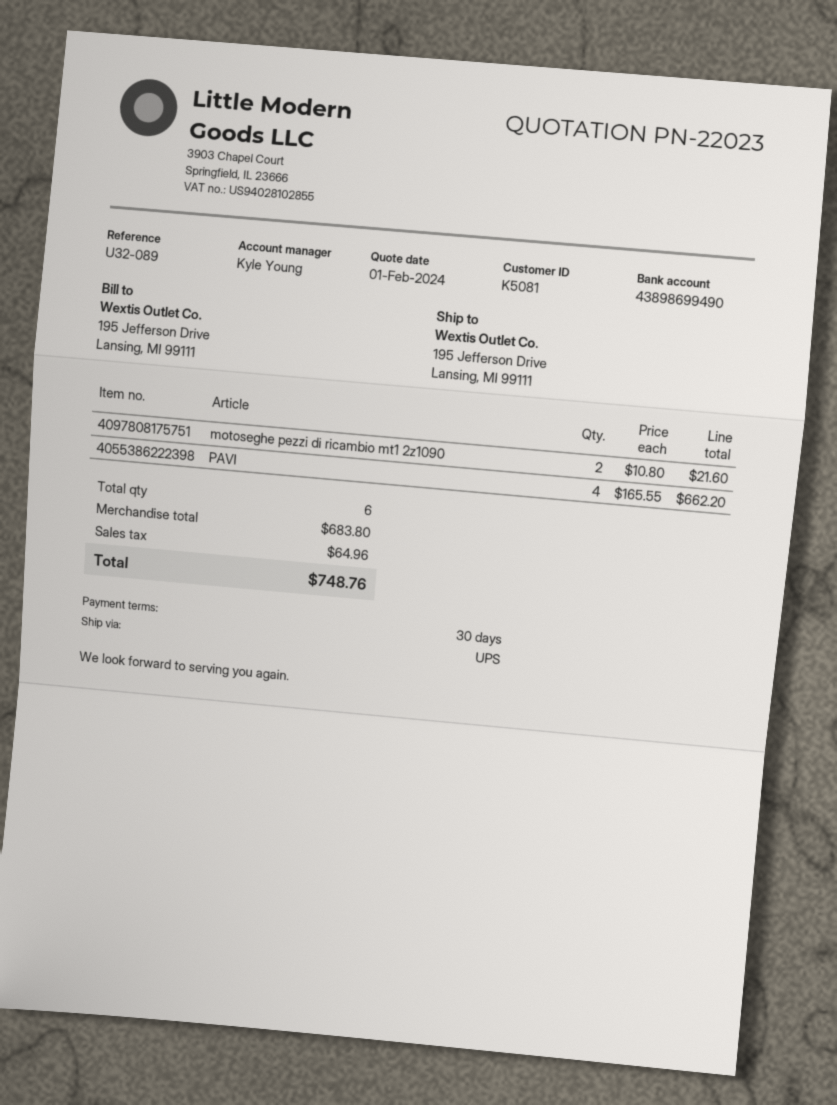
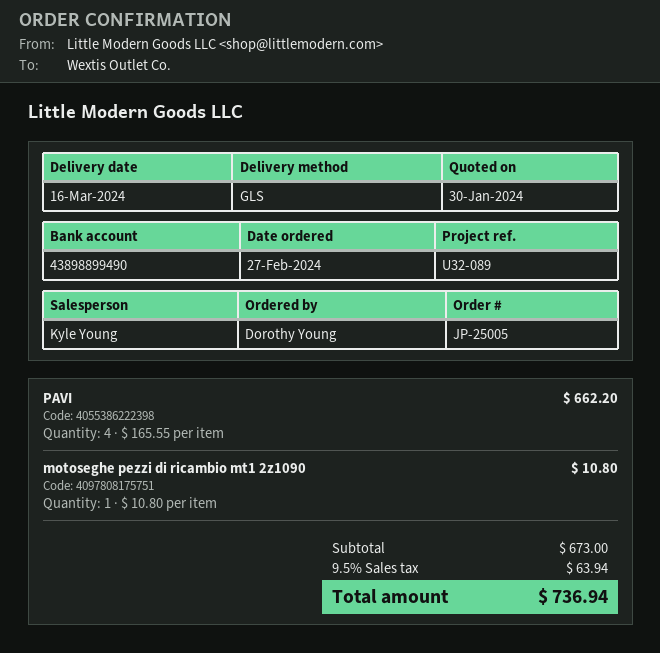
quote date: 2024-02-01 -> 2024-01-30
bank account: 43898699490 -> 43898899490
shipping method: UPS -> GLS
motoseghe pezzi di ricambio mt1 2z1090: 2 x 10.80 = 21.60 -> 1 x 10.80 = 10.80
subtotal: 683.80 -> 673.00
tax: 64.96 -> 63.94
total: 748.76 -> 736.94

